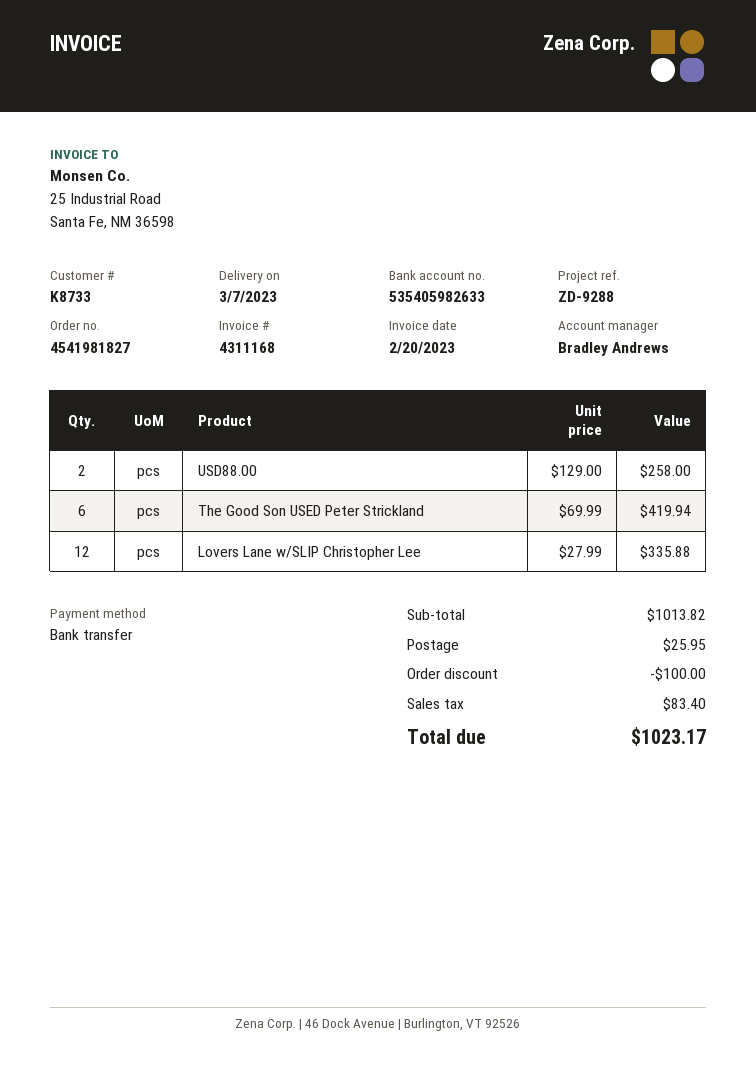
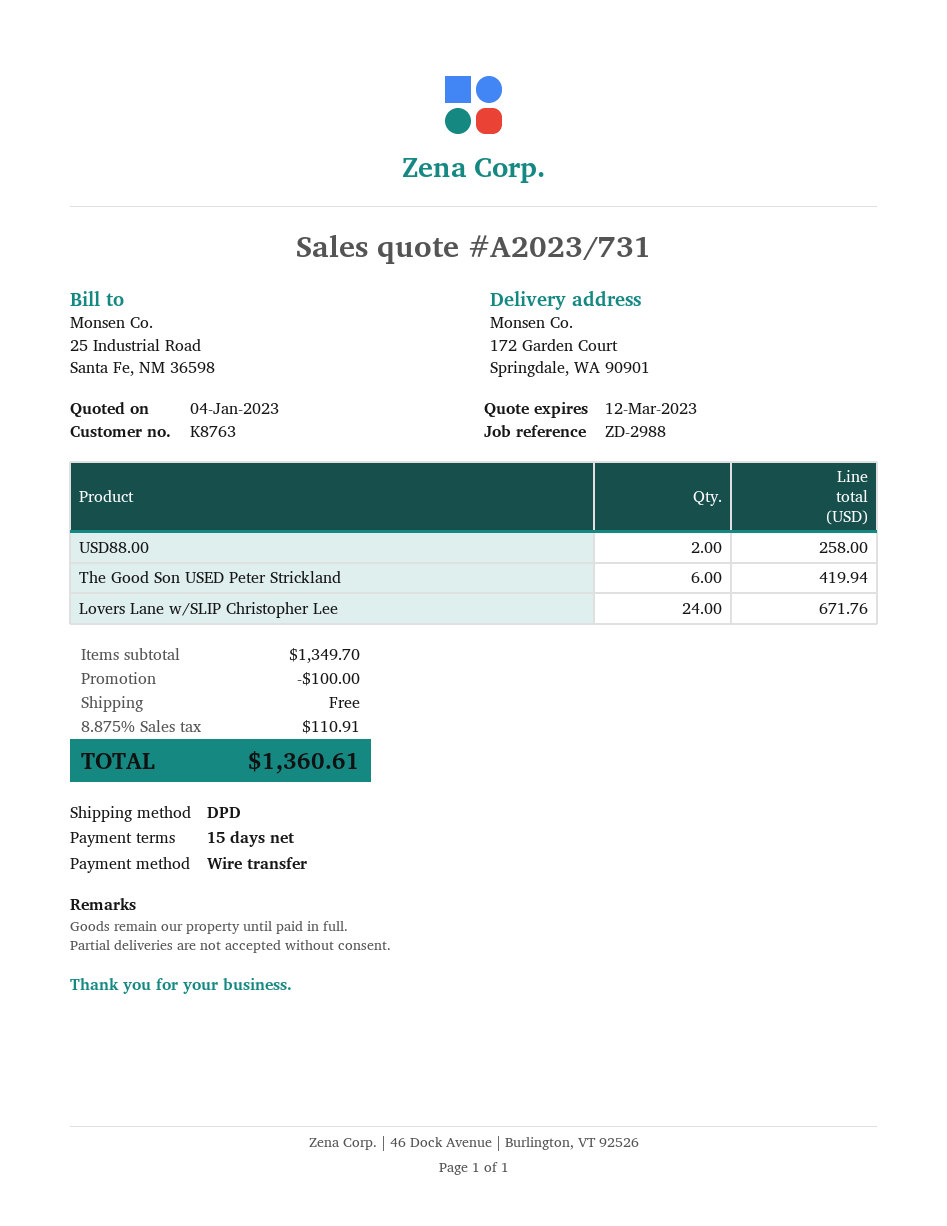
customer number: K8733 -> K8763
reference: ZD-9288 -> ZD-2988
Lovers Lane w/SLIP Christopher Lee: 12 for 335.88 -> 24 for 671.76
subtotal: 1013.82 -> 1349.70
shipping: 25.95 -> 0.00
tax: 83.40 -> 110.91
total: 1023.17 -> 1360.61

